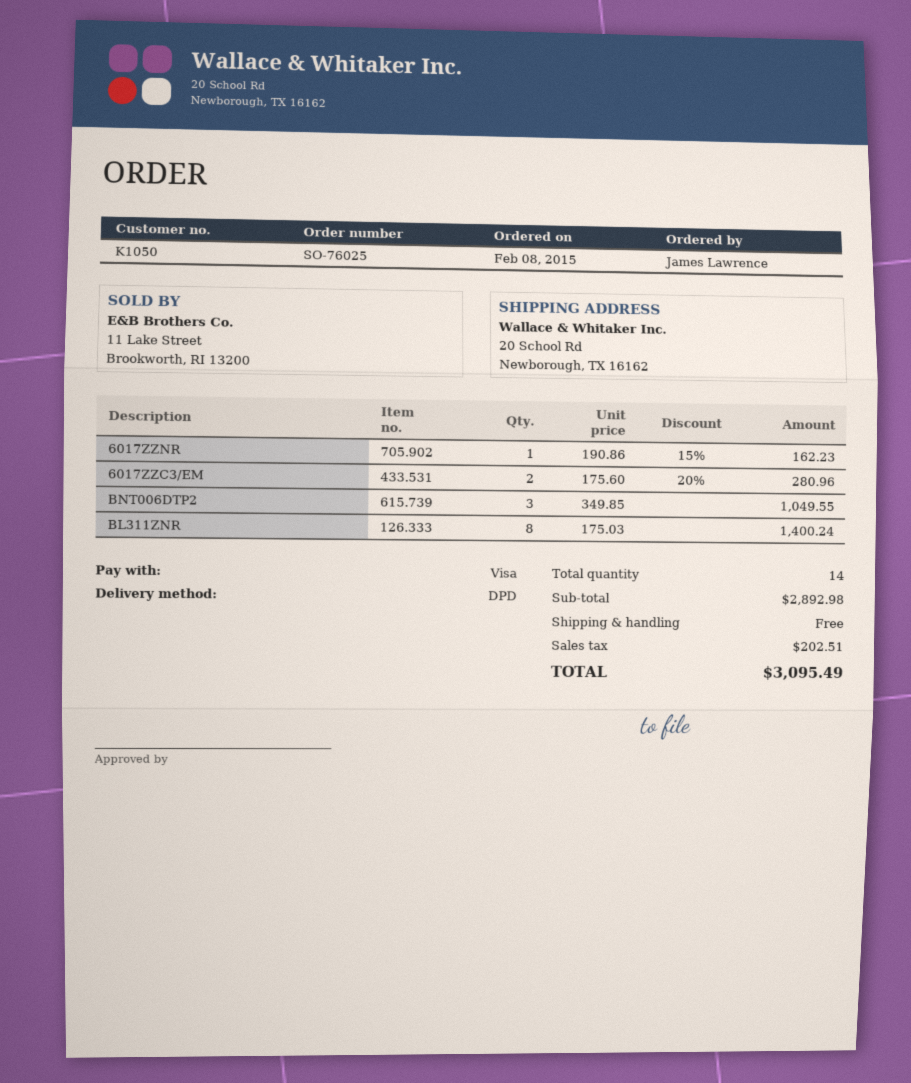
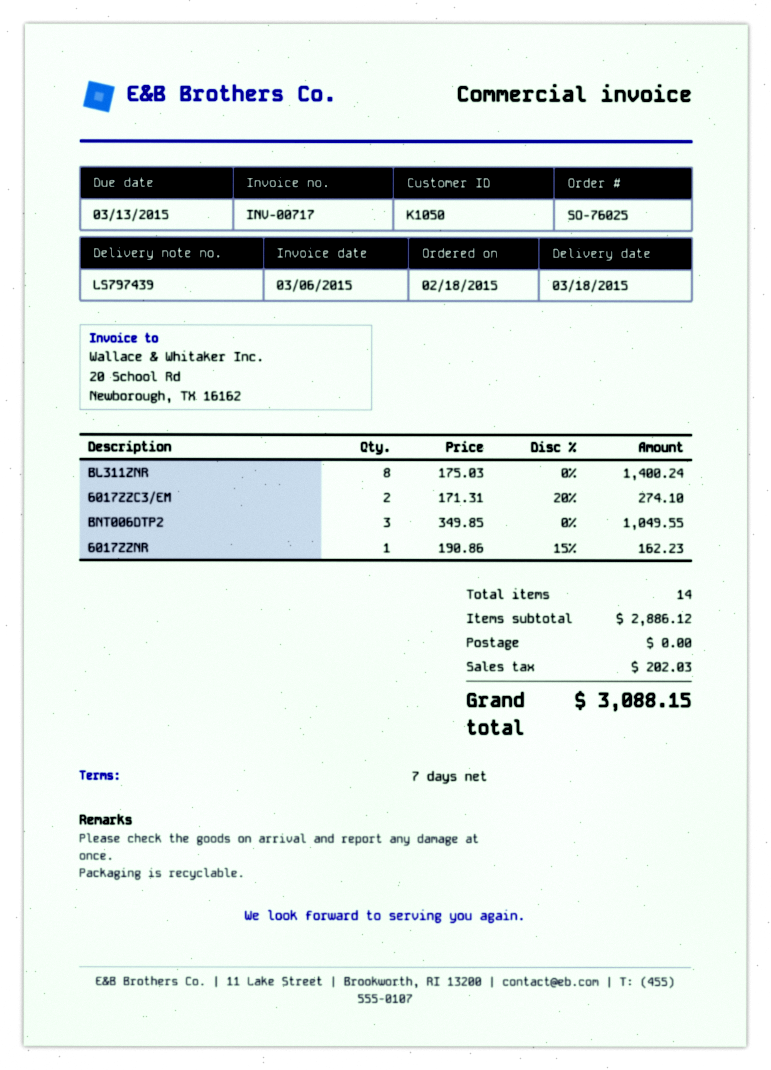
order date: 2015-02-08 -> 2015-02-18
6017ZZC3/EM: 2 x 175.60 - 20% = 280.96 -> 2 x 171.31 - 20% = 274.10
subtotal: 2892.98 -> 2886.12
tax: 202.51 -> 202.03
total: 3095.49 -> 3088.15

